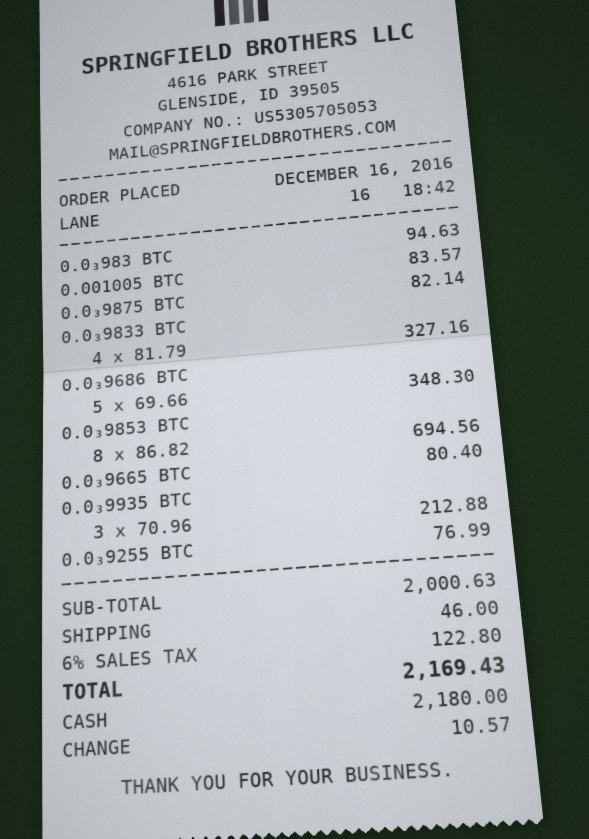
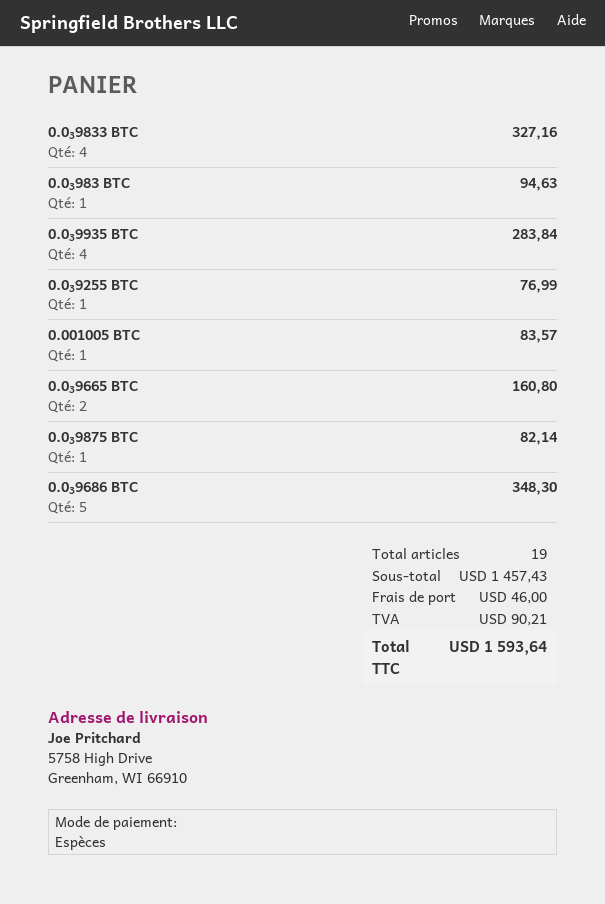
0.0₃9853 BTC: 8 for 694.56 -> none
0.0₃9665 BTC: 1 for 80.40 -> 2 for 160.80
0.0₃9935 BTC: 3 for 212.88 -> 4 for 283.84
subtotal: 2000.63 -> 1457.43
tax: 122.80 -> 90.21
total: 2169.43 -> 1593.64

